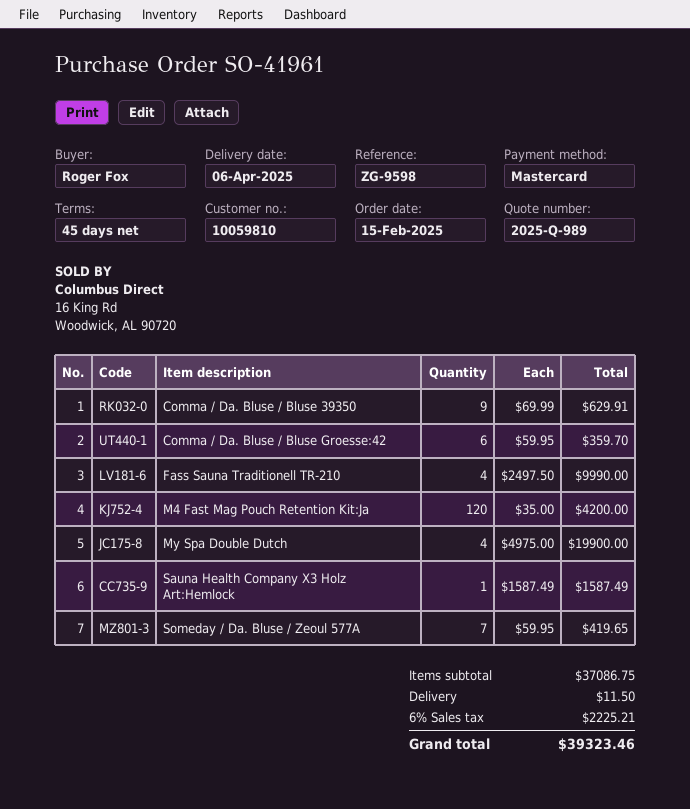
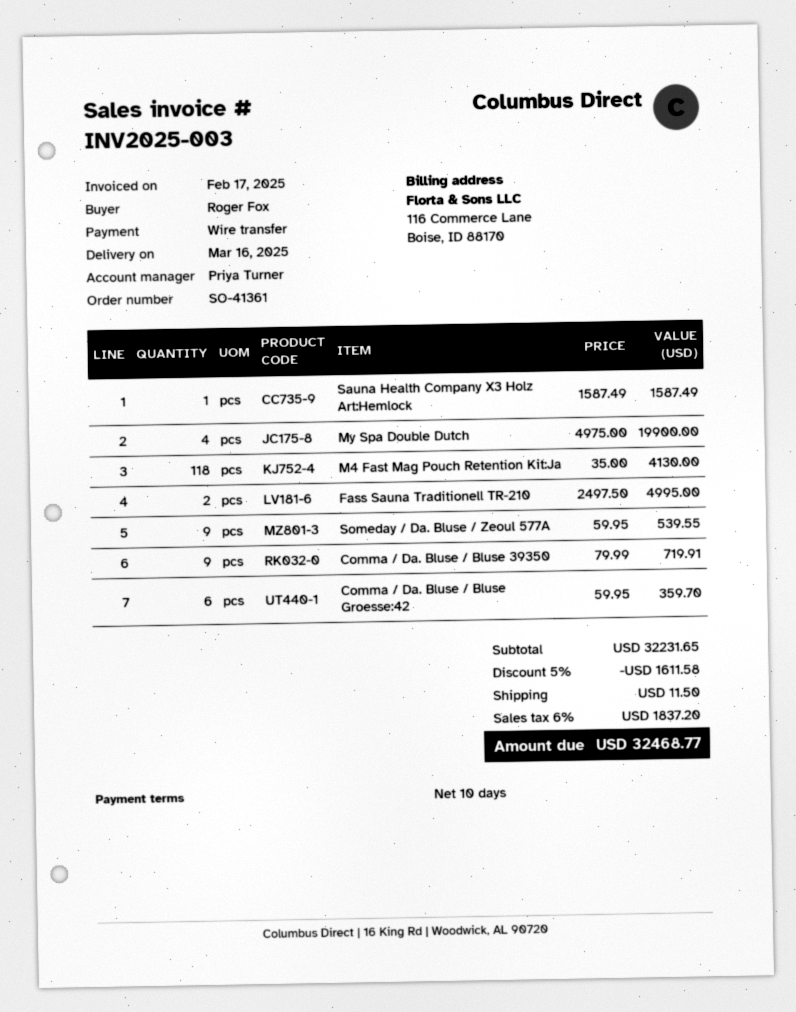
order number: SO-41961 -> SO-41361
delivery date: 2025-04-06 -> 2025-03-16
payment terms: 45 days -> 10 days
payment method: Mastercard -> bank transfer
Comma / Da. Bluse / Bluse 39350: 9 x 69.99 = 629.91 -> 9 x 79.99 = 719.91
Fass Sauna Traditionell TR-210: 4 x 2497.50 = 9990.00 -> 2 x 2497.50 = 4995.00
M4 Fast Mag Pouch Retention Kit:Ja: 120 x 35.00 = 4200.00 -> 118 x 35.00 = 4130.00
Someday / Da. Bluse / Zeoul 577A: 7 x 59.95 = 419.65 -> 9 x 59.95 = 539.55
subtotal: 37086.75 -> 32231.65
discount: none -> 5% = 1611.58
tax: 6% = 2225.21 -> 6% = 1837.20
total: 39323.46 -> 32468.77

